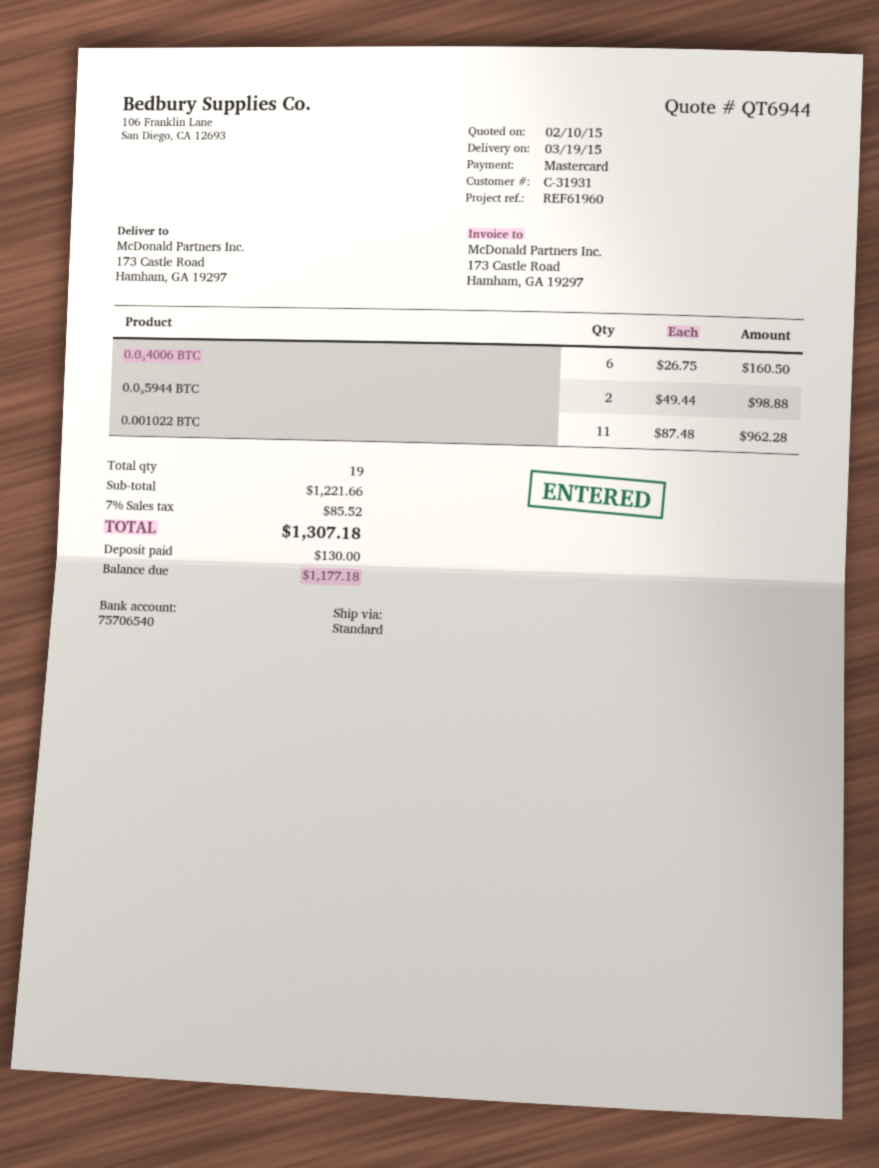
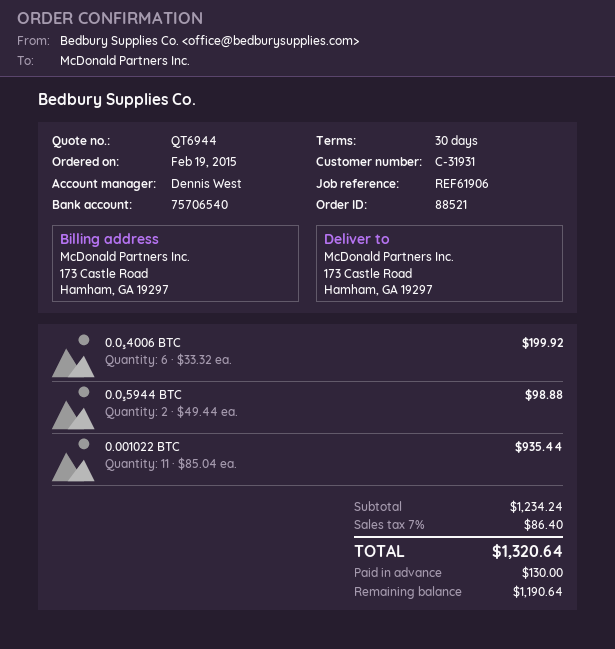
reference: REF61960 -> REF61906
0.0₃4006 BTC: 6 x 26.75 = 160.50 -> 6 x 33.32 = 199.92
0.001022 BTC: 11 x 87.48 = 962.28 -> 11 x 85.04 = 935.44
subtotal: 1221.66 -> 1234.24
tax: 7% = 85.52 -> 7% = 86.40
total: 1307.18 -> 1320.64
balance: 1177.18 -> 1190.64

